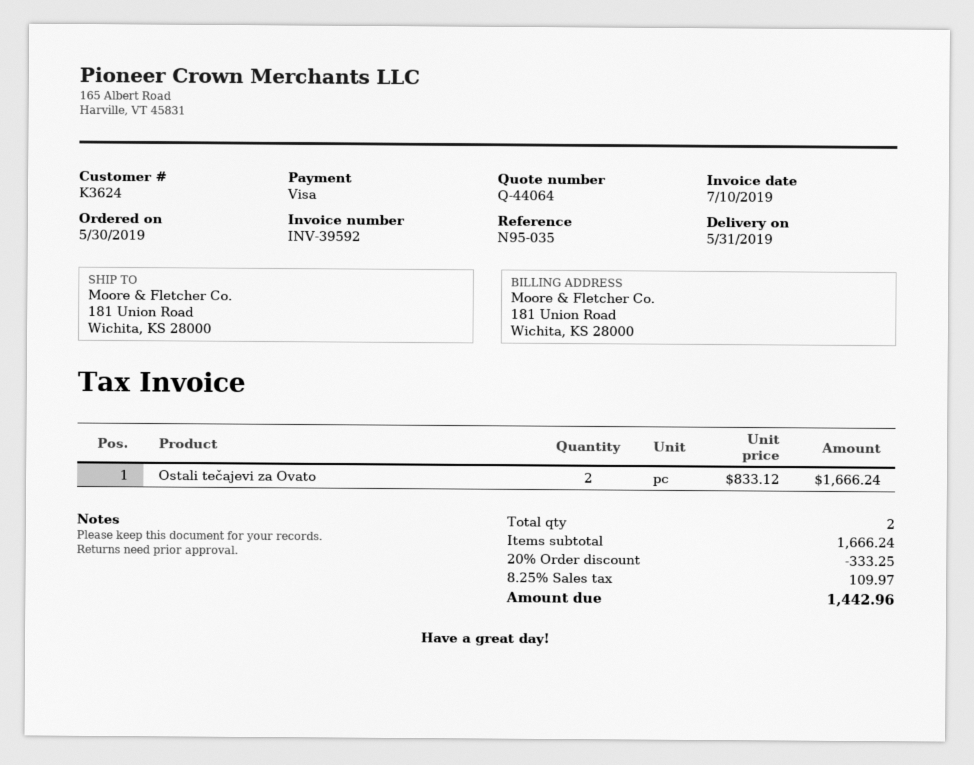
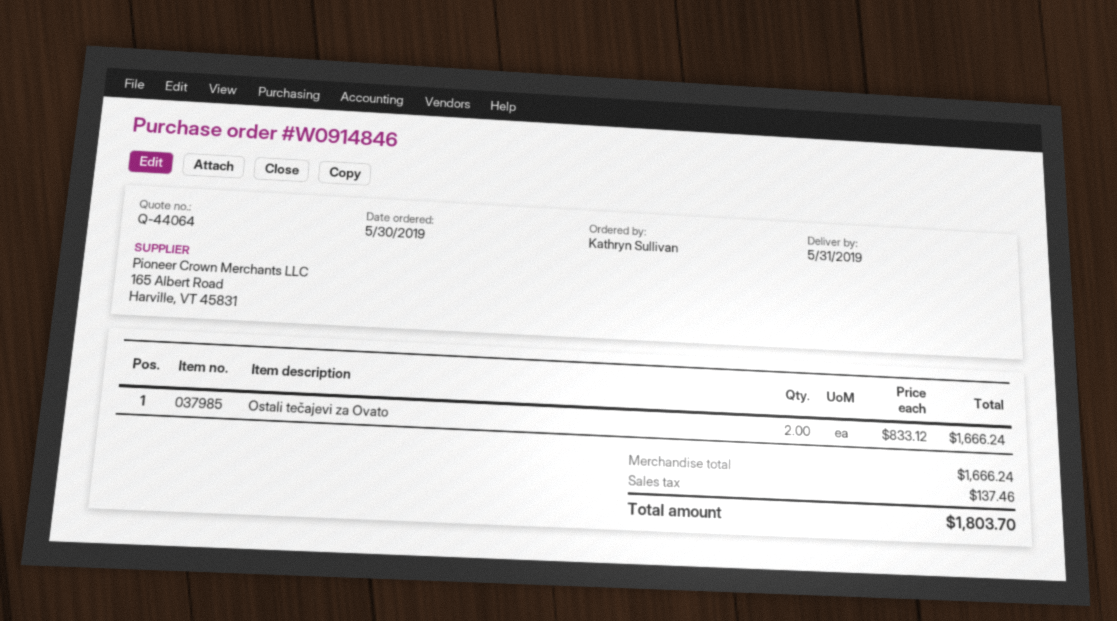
discount: 20% = 333.25 -> none
tax: 109.97 -> 137.46
total: 1442.96 -> 1803.70

